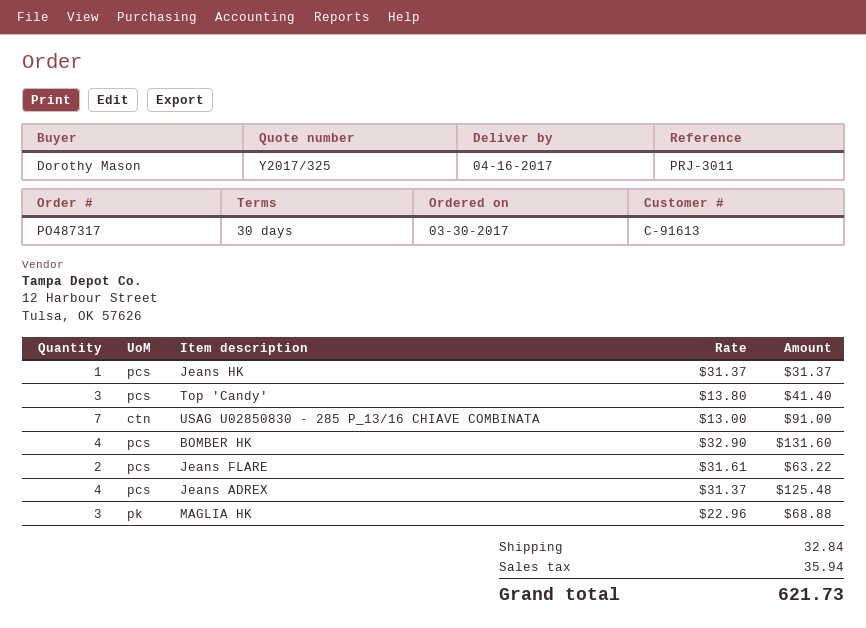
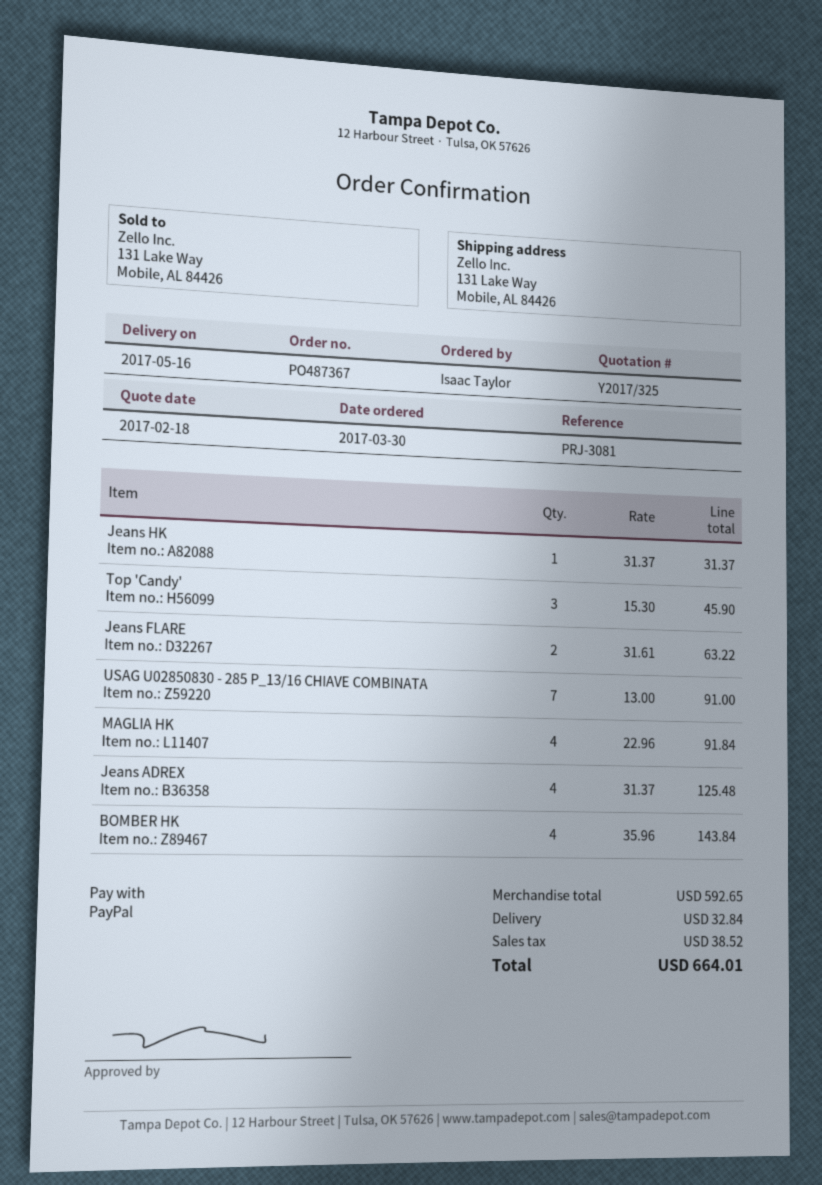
order number: PO487317 -> PO487367
delivery date: 2017-04-16 -> 2017-05-16
reference: PRJ-3011 -> PRJ-3081
ordered by: Dorothy Mason -> Isaac Taylor
Top 'Candy': 3 x 13.80 = 41.40 -> 3 x 15.30 = 45.90
BOMBER HK: 4 x 32.90 = 131.60 -> 4 x 35.96 = 143.84
MAGLIA HK: 3 x 22.96 = 68.88 -> 4 x 22.96 = 91.84
tax: 35.94 -> 38.52
total: 621.73 -> 664.01

